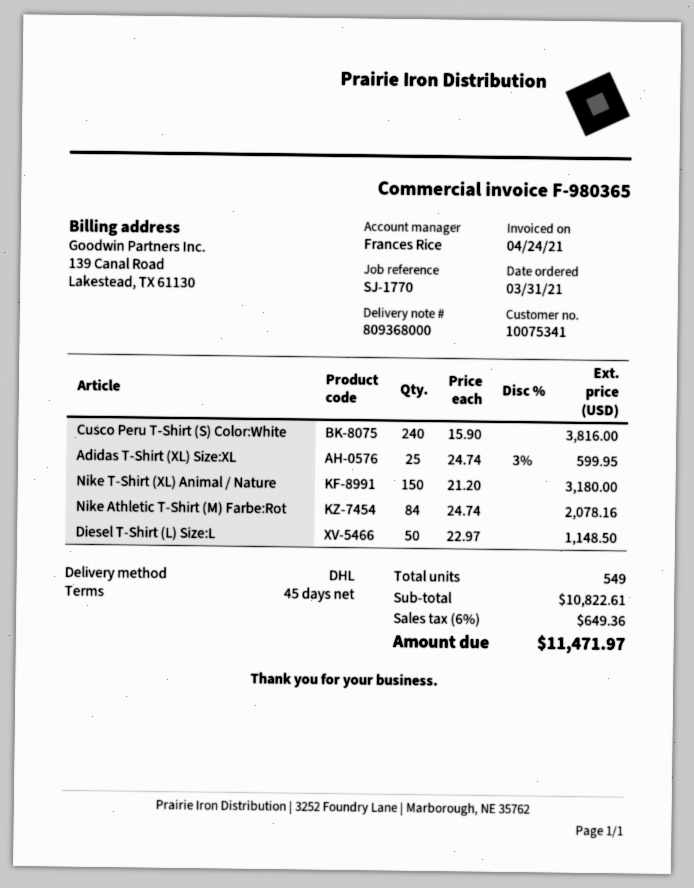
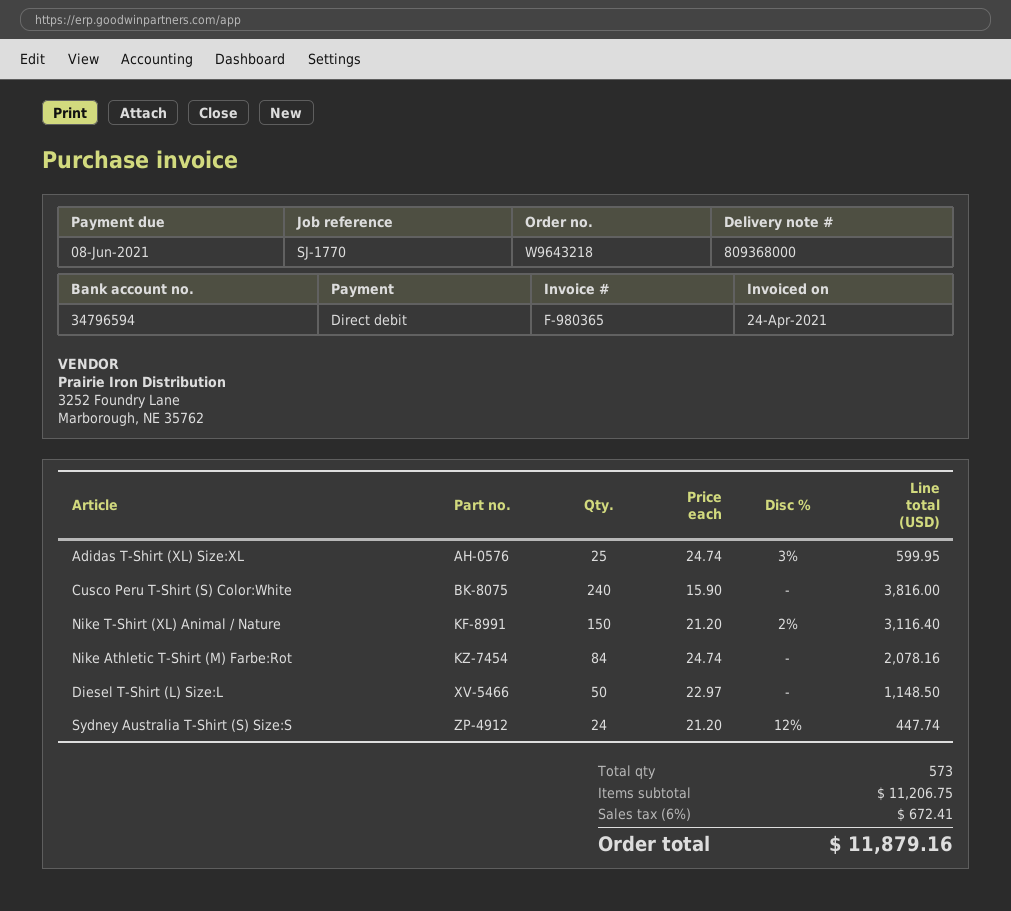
Nike T-Shirt (XL) Animal / Nature: 150 x 21.20 = 3180.00 -> 150 x 21.20 - 2% = 3116.40
Sydney Australia T-Shirt (S) Size:S: none -> 24 x 21.20 - 12% = 447.74
total quantity: 549 -> 573
subtotal: 10822.61 -> 11206.75
tax: 6% = 649.36 -> 6% = 672.41
total: 11471.97 -> 11879.16

